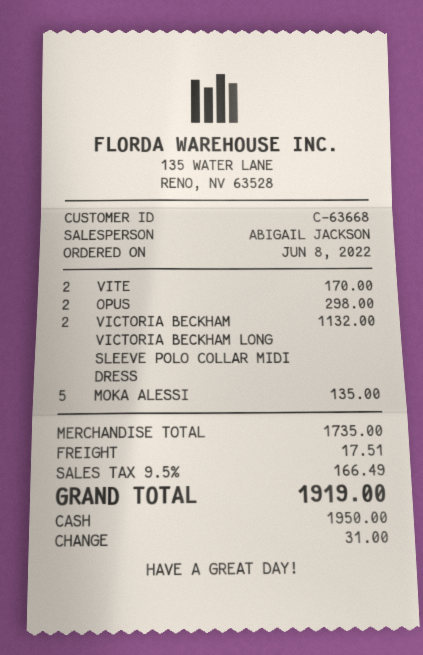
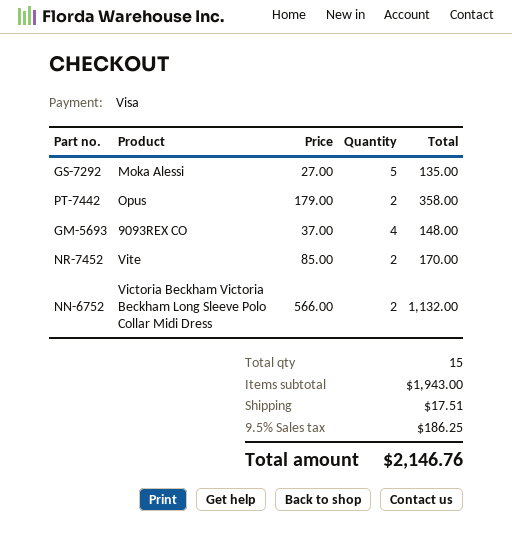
payment method: cash -> Visa
OPUS: 2 for 298.00 -> 2 for 358.00
9093REX CO: none -> 4 for 148.00
subtotal: 1735.00 -> 1943.00
tax: 9.5% = 166.49 -> 9.5% = 186.25
total: 1919.00 -> 2146.76

